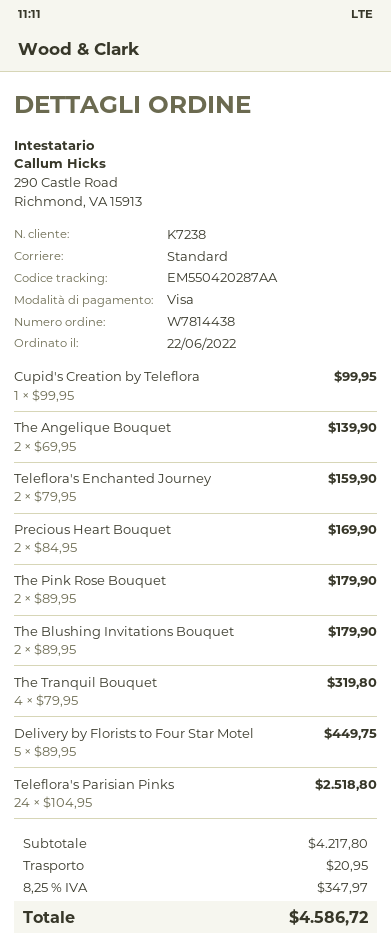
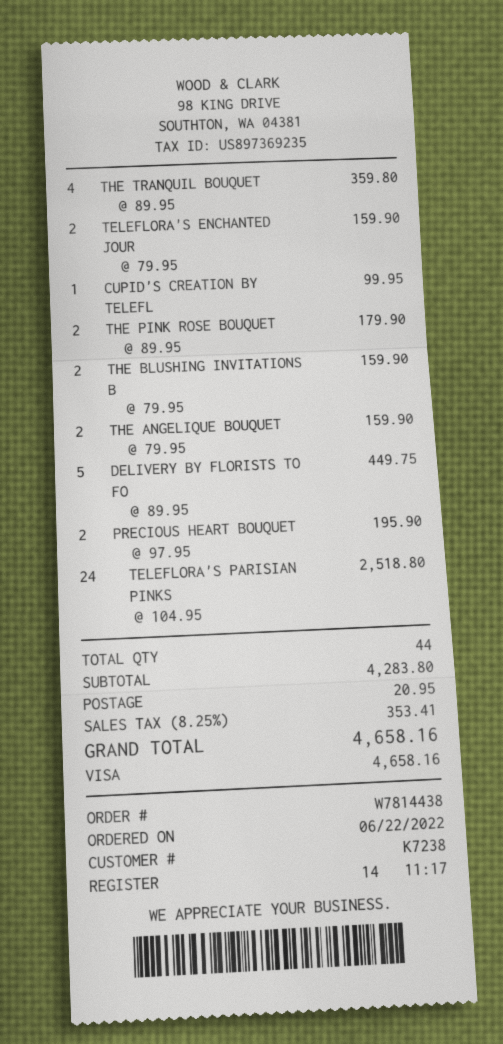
The Angelique Bouquet: 2 x 69.95 = 139.90 -> 2 x 79.95 = 159.90
Precious Heart Bouquet: 2 x 84.95 = 169.90 -> 2 x 97.95 = 195.90
The Blushing Invitations Bouquet: 2 x 89.95 = 179.90 -> 2 x 79.95 = 159.90
The Tranquil Bouquet: 4 x 79.95 = 319.80 -> 4 x 89.95 = 359.80
subtotal: 4217.80 -> 4283.80
tax: 8.25% = 347.97 -> 8.25% = 353.41
total: 4586.72 -> 4658.16

